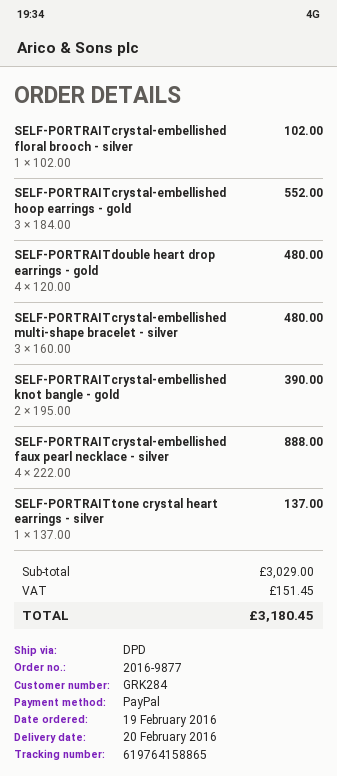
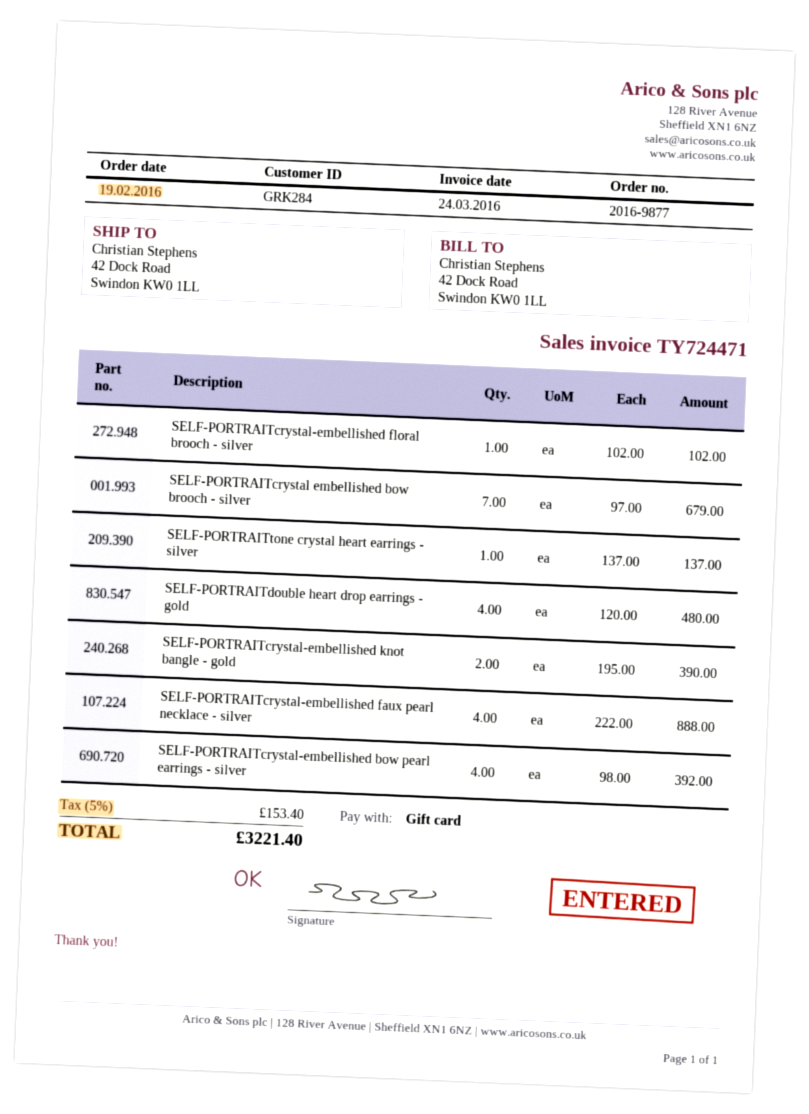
payment method: PayPal -> gift card
SELF-PORTRAITcrystal-embellished hoop earrings - gold: 3 x 184.00 = 552.00 -> none
SELF-PORTRAITcrystal-embellished multi-shape bracelet - silver: 3 x 160.00 = 480.00 -> none
SELF-PORTRAITcrystal embellished bow brooch - silver: none -> 7 x 97.00 = 679.00
SELF-PORTRAITcrystal-embellished bow pearl earrings - silver: none -> 4 x 98.00 = 392.00
tax: 151.45 -> 153.40
total: 3180.45 -> 3221.40

